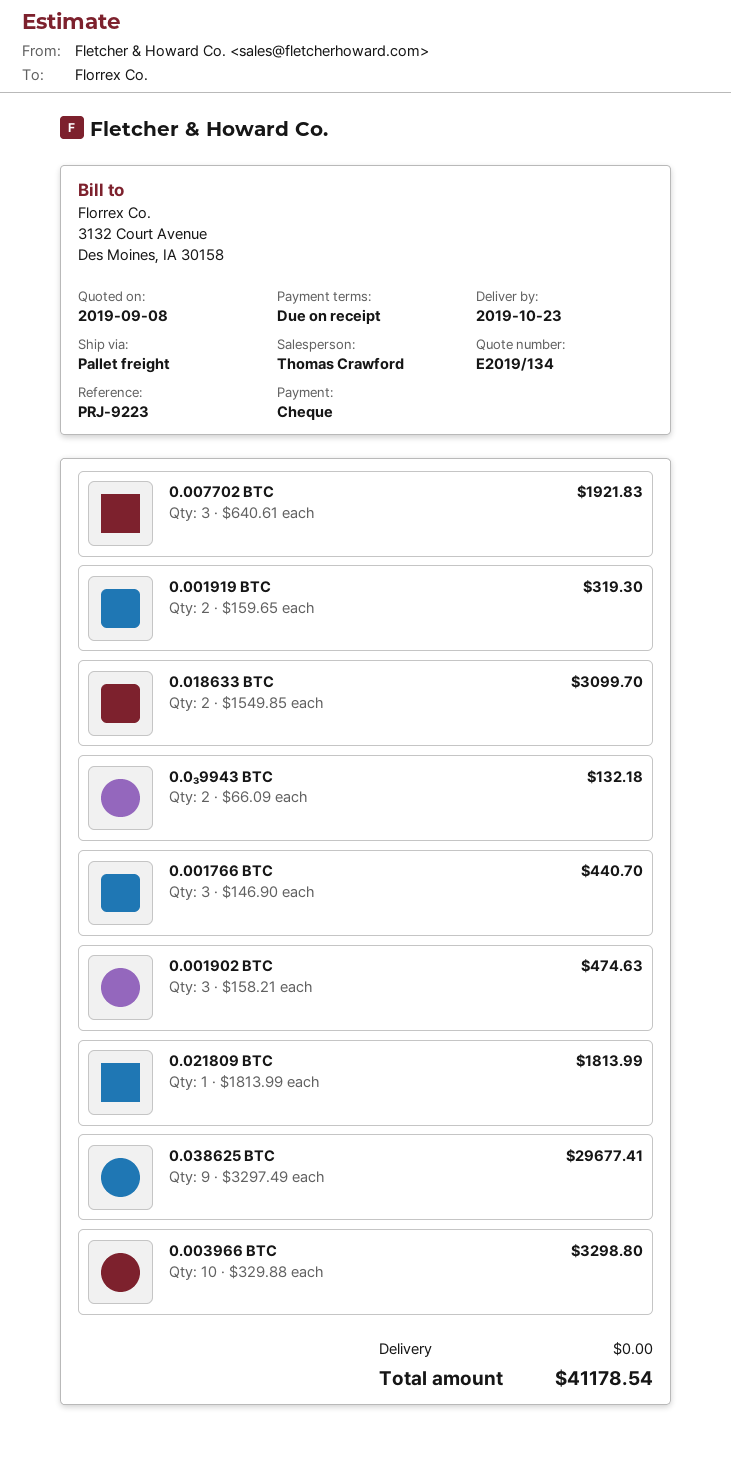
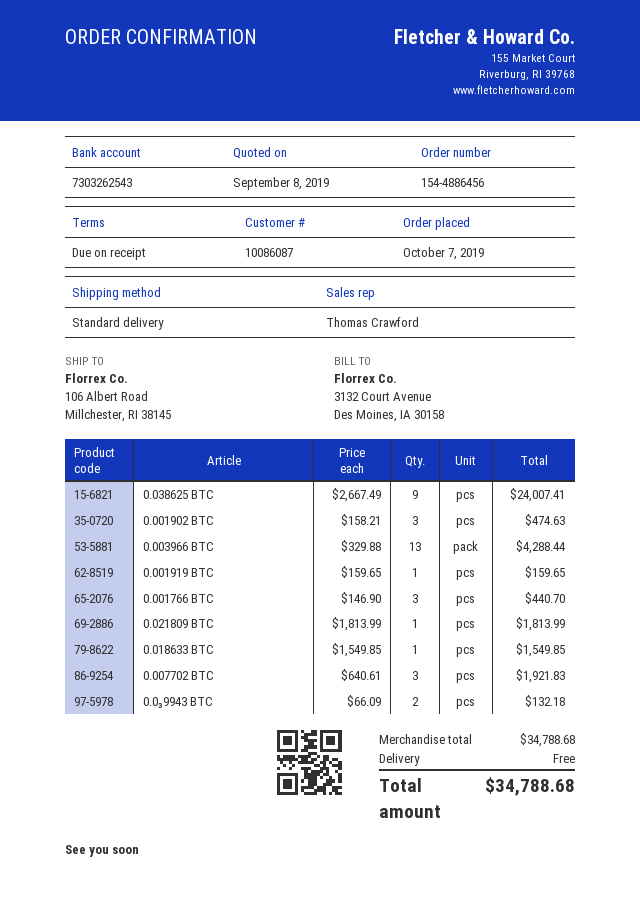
shipping method: pallet freight -> standard
0.001919 BTC: 2 x 159.65 = 319.30 -> 1 x 159.65 = 159.65
0.018633 BTC: 2 x 1549.85 = 3099.70 -> 1 x 1549.85 = 1549.85
0.038625 BTC: 9 x 3297.49 = 29677.41 -> 9 x 2667.49 = 24007.41
0.003966 BTC: 10 x 329.88 = 3298.80 -> 13 x 329.88 = 4288.44
total: 41178.54 -> 34788.68

